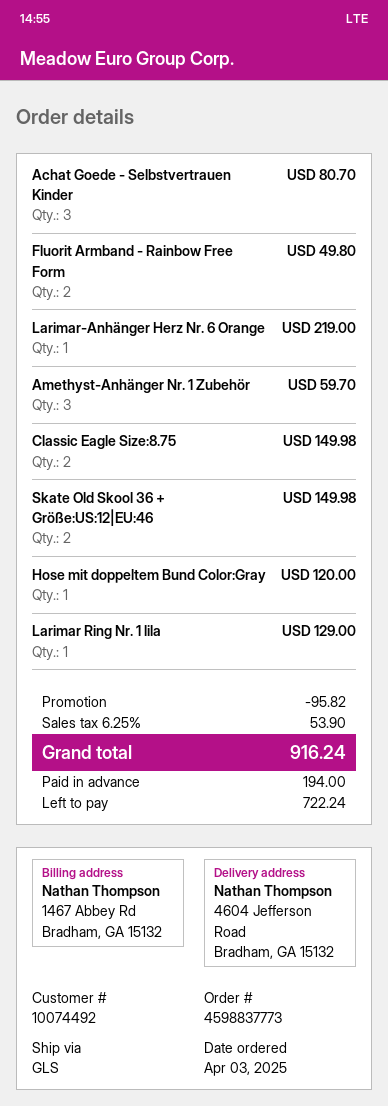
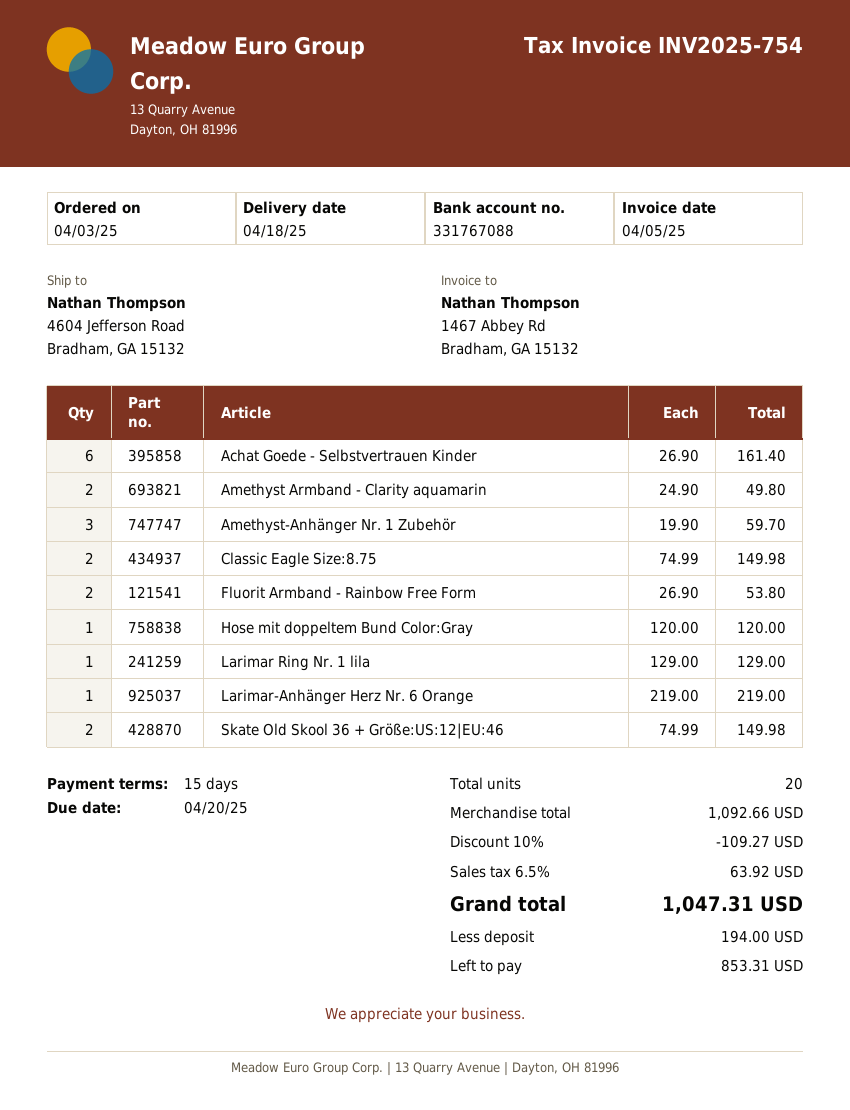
Achat Goede - Selbstvertrauen Kinder: 3 for 80.70 -> 6 for 161.40
Fluorit Armband - Rainbow Free Form: 2 for 49.80 -> 2 for 53.80
Amethyst Armband - Clarity aquamarin: none -> 2 for 49.80
discount: 95.82 -> 109.27
tax: 6.25% = 53.90 -> 6.5% = 63.92
total: 916.24 -> 1047.31
balance: 722.24 -> 853.31

